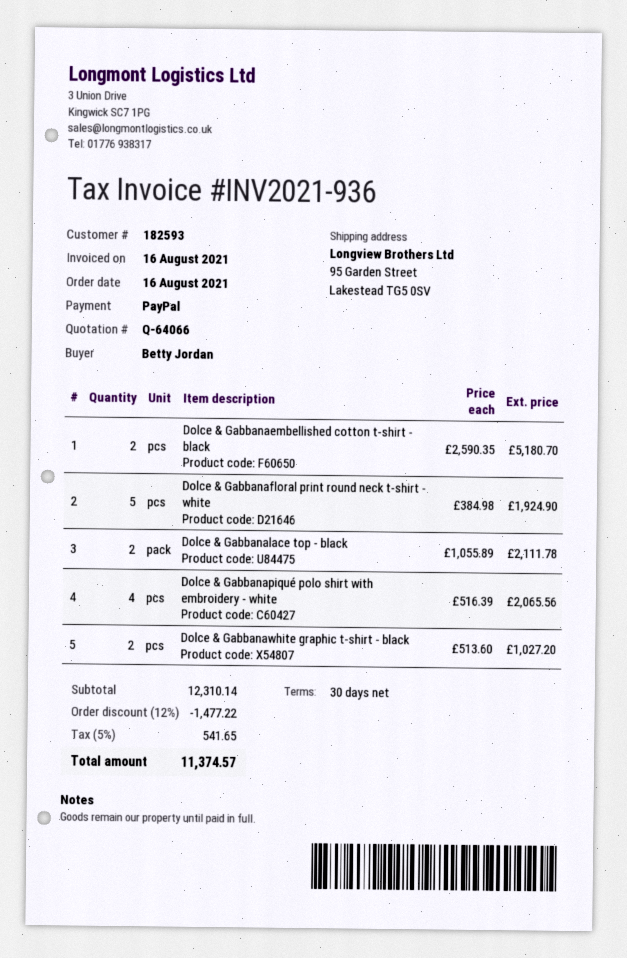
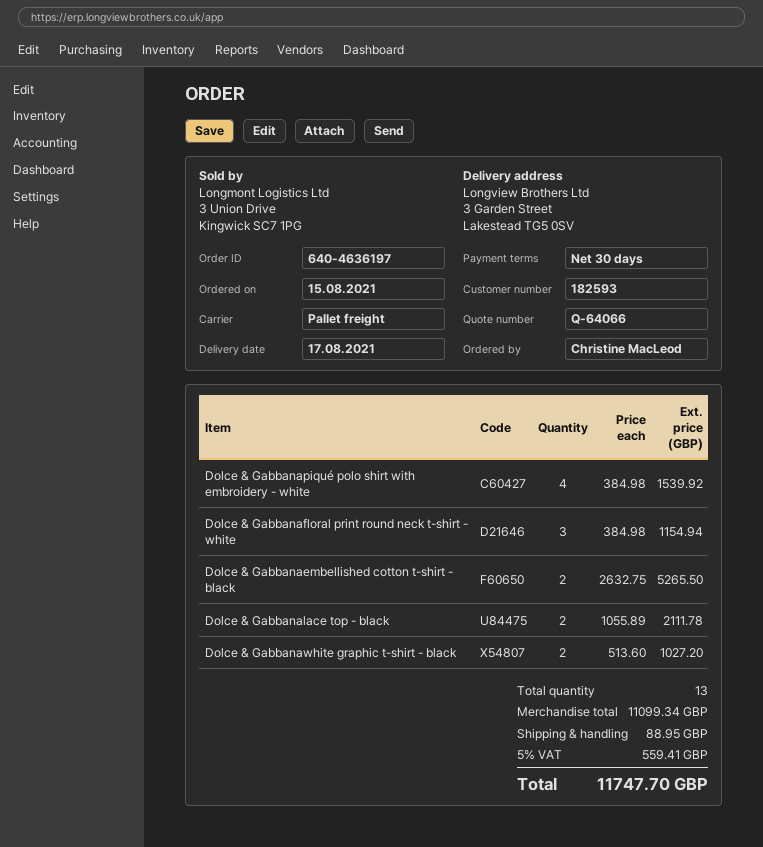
order date: 2021-08-16 -> 2021-08-15
ordered by: Betty Jordan -> Christine MacLeod
ship to: 95 Garden Street, Lakestead TG5 0SV -> 3 Garden Street, Lakestead TG5 0SV
Dolce & Gabbanaembellished cotton t-shirt - black: 2 x 2590.35 = 5180.70 -> 2 x 2632.75 = 5265.50
Dolce & Gabbanafloral print round neck t-shirt - white: 5 x 384.98 = 1924.90 -> 3 x 384.98 = 1154.94
Dolce & Gabbanapiqué polo shirt with embroidery - white: 4 x 516.39 = 2065.56 -> 4 x 384.98 = 1539.92
subtotal: 12310.14 -> 11099.34
discount: 12% = 1477.22 -> none
shipping: none -> 88.95
tax: 5% = 541.65 -> 5% = 559.41
total: 11374.57 -> 11747.70

